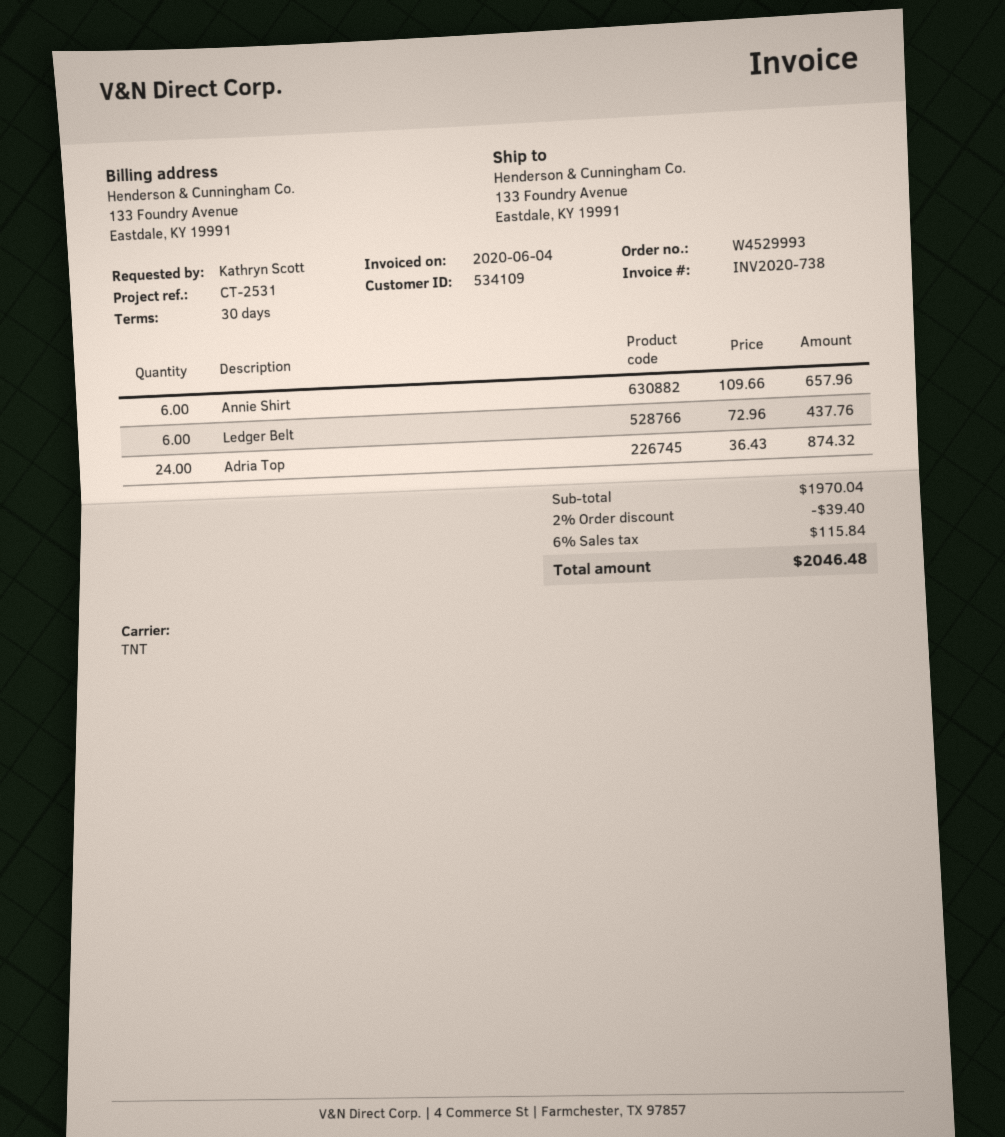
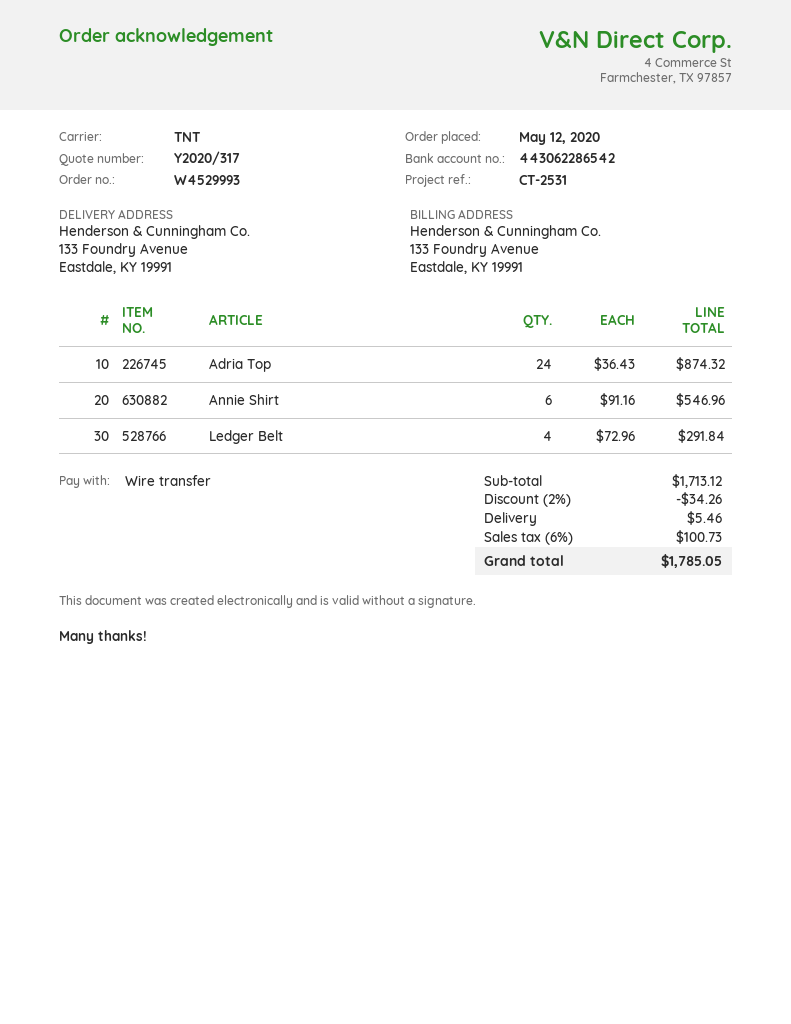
Annie Shirt: 6 x 109.66 = 657.96 -> 6 x 91.16 = 546.96
Ledger Belt: 6 x 72.96 = 437.76 -> 4 x 72.96 = 291.84
subtotal: 1970.04 -> 1713.12
discount: 2% = 39.40 -> 2% = 34.26
shipping: none -> 5.46
tax: 6% = 115.84 -> 6% = 100.73
total: 2046.48 -> 1785.05

